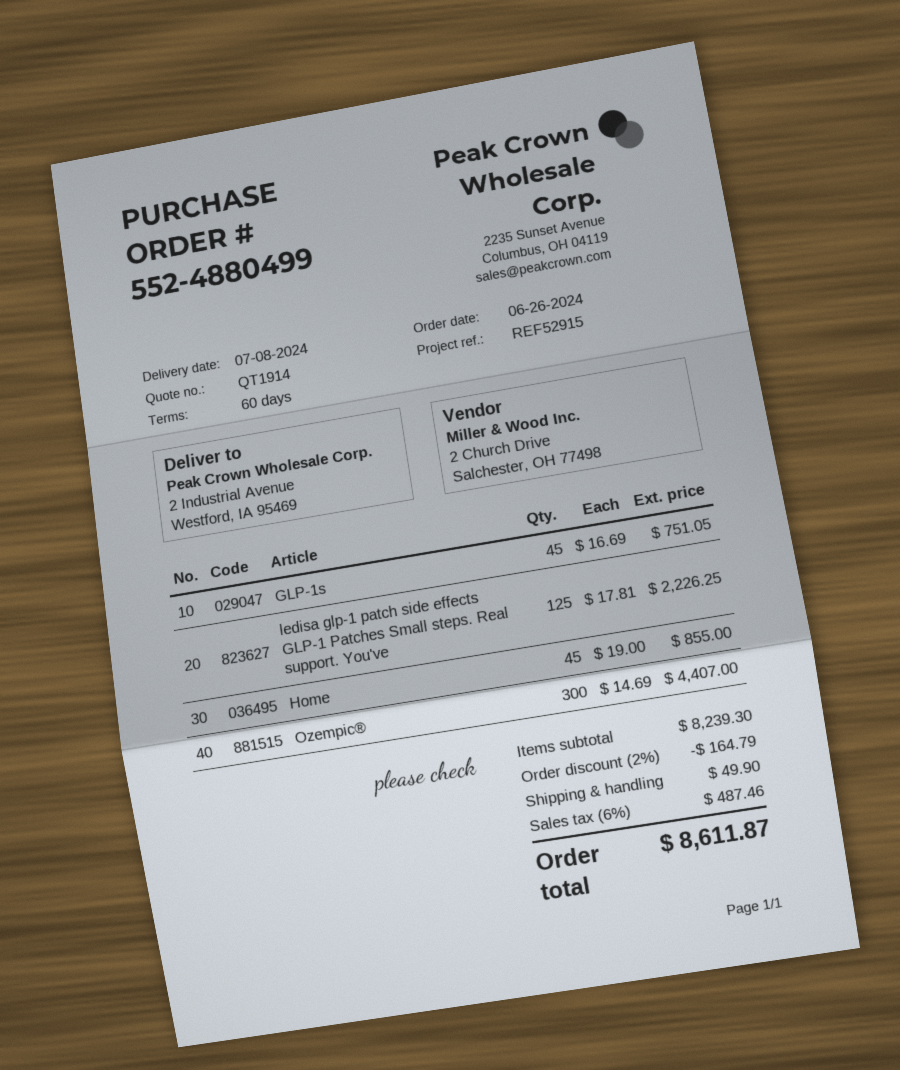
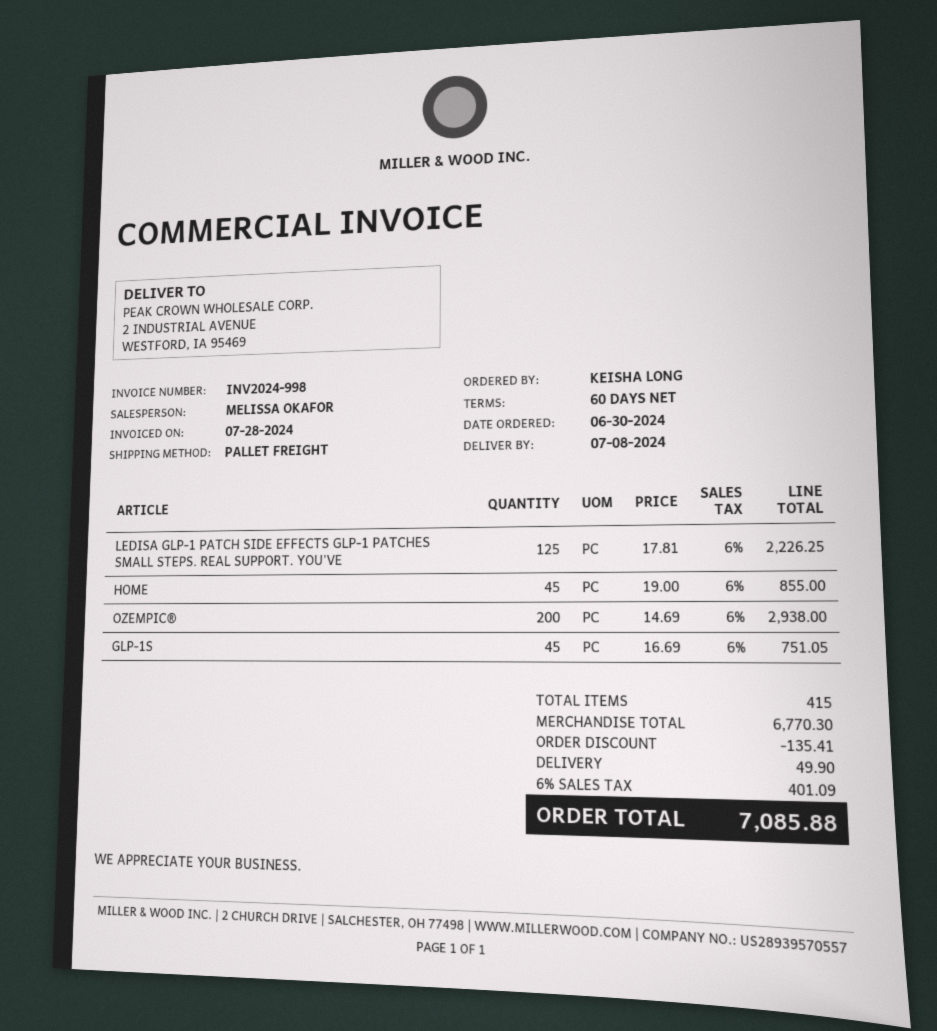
order date: 2024-06-26 -> 2024-06-30
Ozempic®: 300 x 14.69 = 4407.00 -> 200 x 14.69 = 2938.00
subtotal: 8239.30 -> 6770.30
discount: 164.79 -> 135.41
tax: 6% = 487.46 -> 6% = 401.09
total: 8611.87 -> 7085.88

